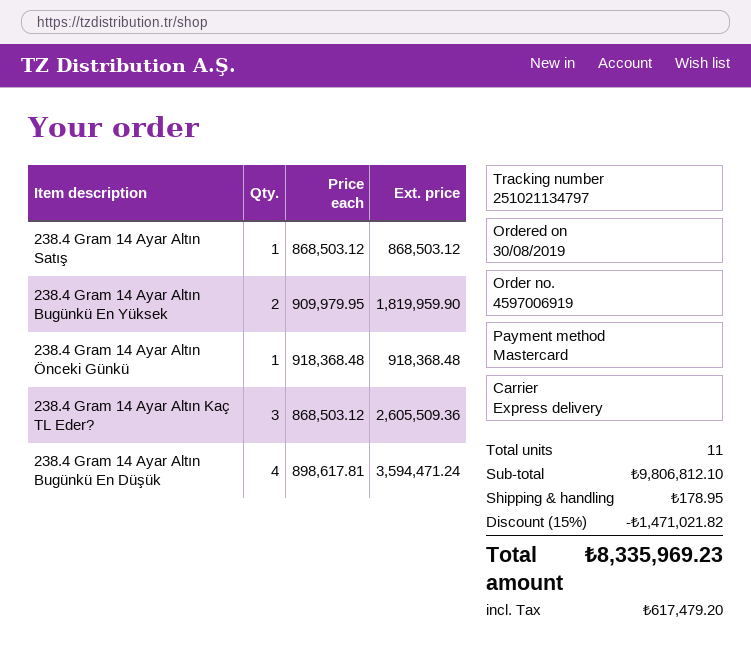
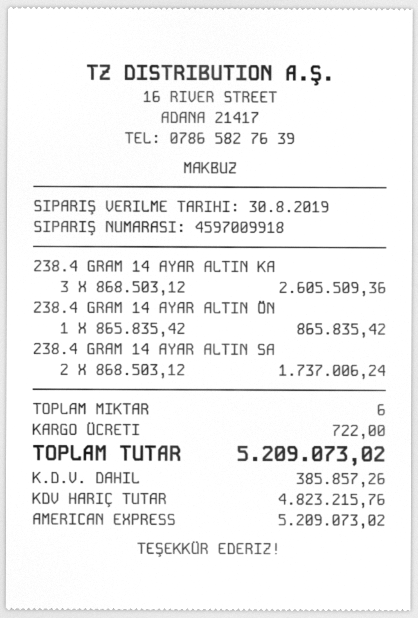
order number: 4597006919 -> 4597009918
payment method: Mastercard -> American Express
238.4 Gram 14 Ayar Altın Satış: 1 x 868503.12 = 868503.12 -> 2 x 868503.12 = 1737006.24
238.4 Gram 14 Ayar Altın Bugünkü En Yüksek: 2 x 909979.95 = 1819959.90 -> none
238.4 Gram 14 Ayar Altın Önceki Günkü: 1 x 918368.48 = 918368.48 -> 1 x 865835.42 = 865835.42
238.4 Gram 14 Ayar Altın Bugünkü En Düşük: 4 x 898617.81 = 3594471.24 -> none
total quantity: 11 -> 6
discount: 15% = 1471021.82 -> none
shipping: 178.95 -> 722.00
tax: 617479.20 -> 385857.26
total: 8335969.23 -> 5209073.02

